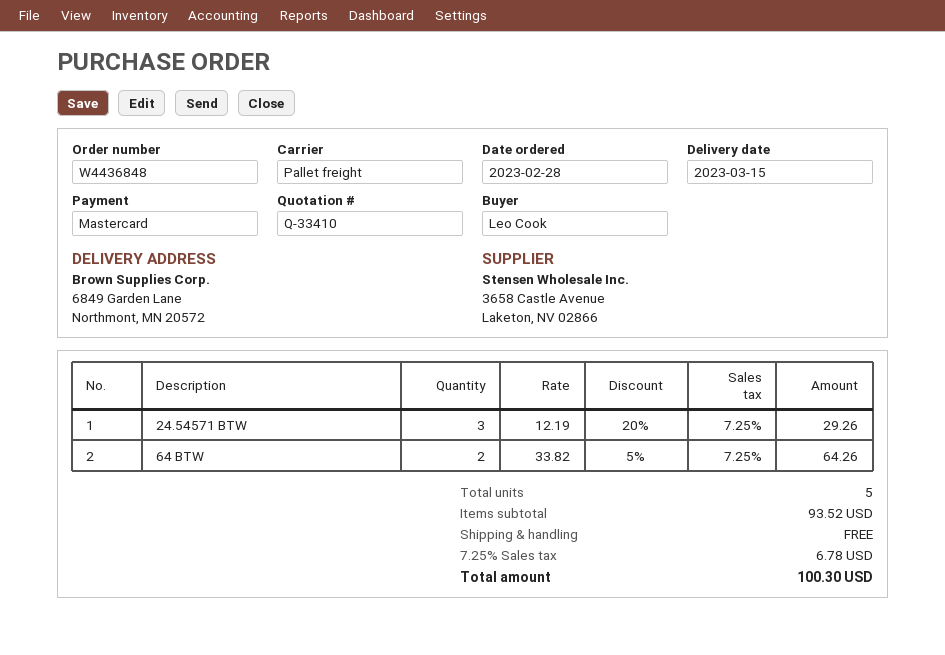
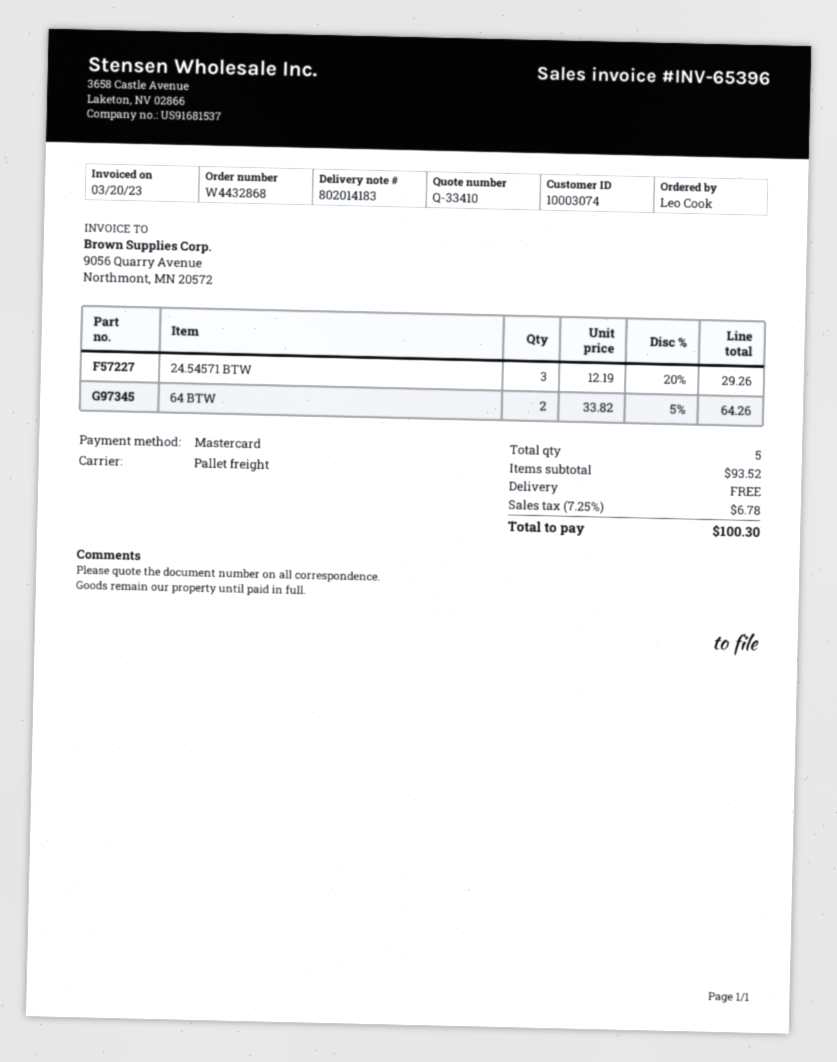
order number: W4436848 -> W4432868

